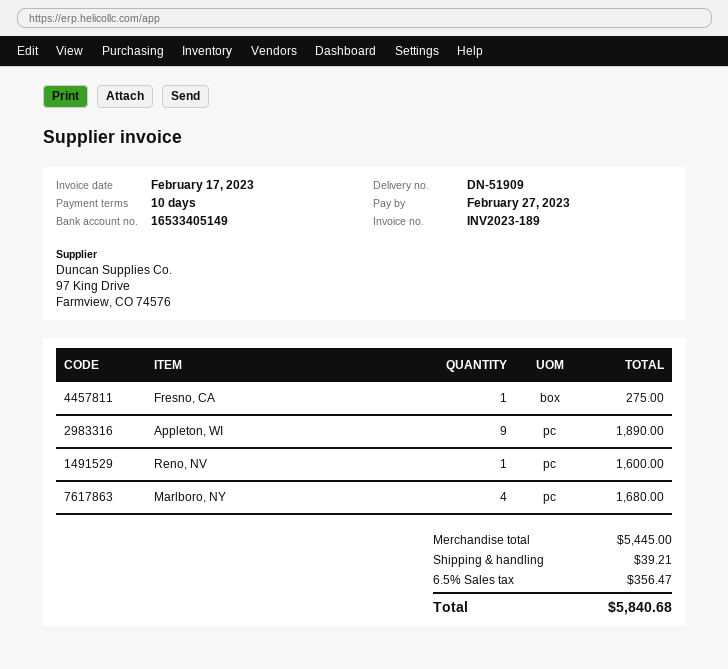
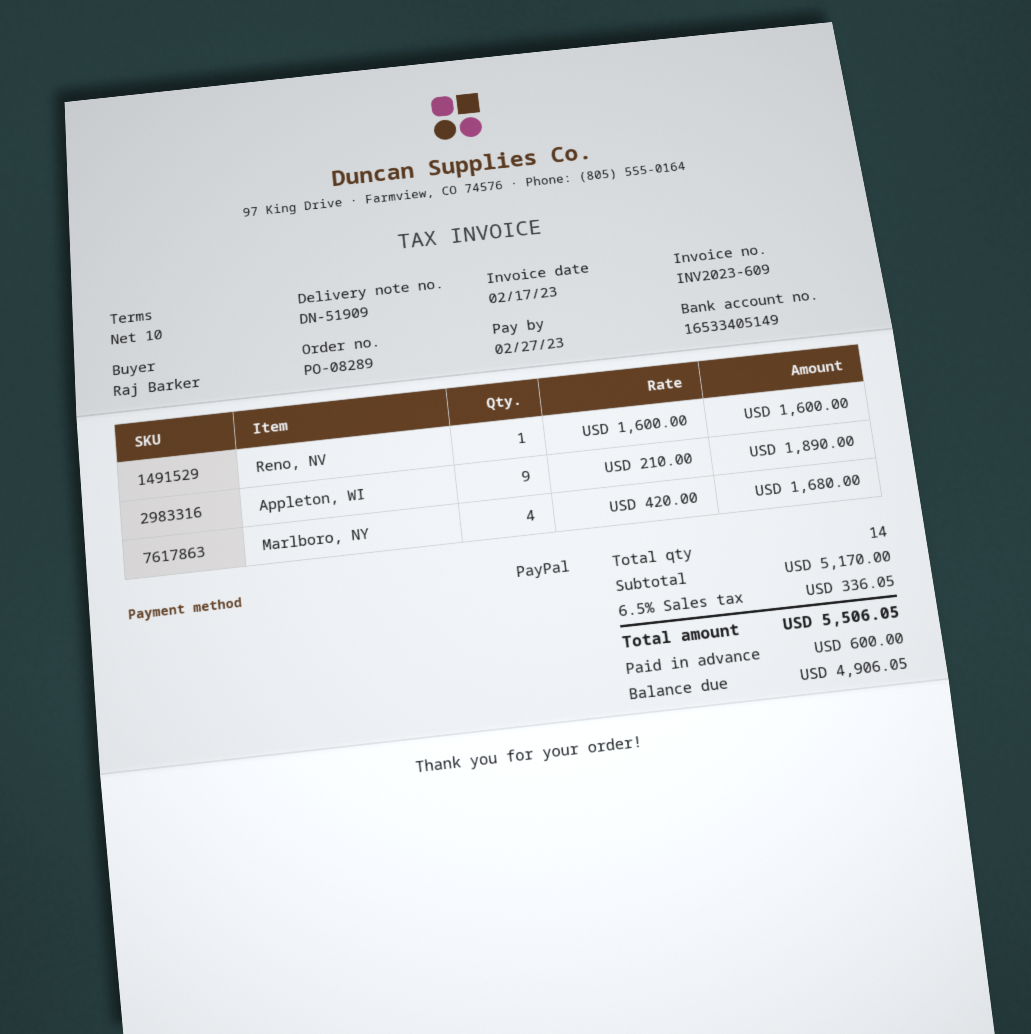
invoice number: INV2023-189 -> INV2023-609
Fresno, CA: 1 for 275.00 -> none
subtotal: 5445.00 -> 5170.00
shipping: 39.21 -> none
tax: 6.5% = 356.47 -> 6.5% = 336.05
total: 5840.68 -> 5506.05

